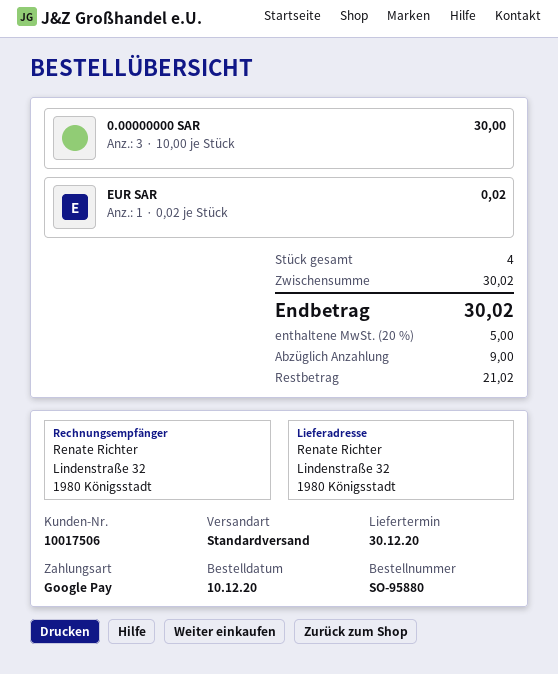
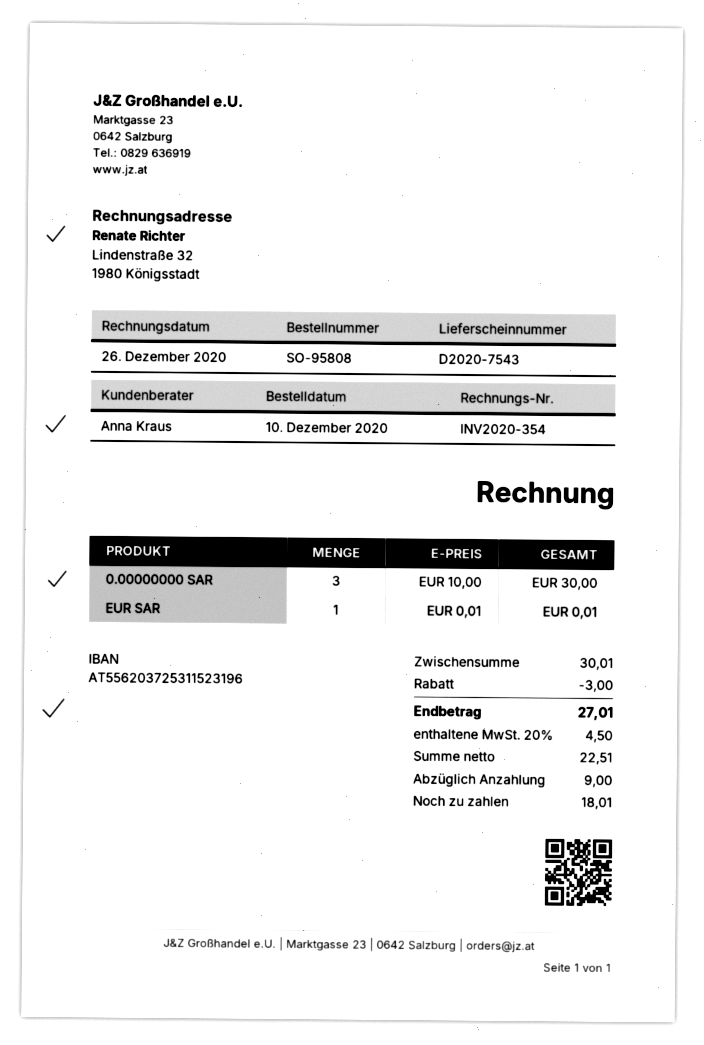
order number: SO-95880 -> SO-95808
EUR SAR: 1 x 0.02 = 0.02 -> 1 x 0.01 = 0.01
subtotal: 30.02 -> 30.01
discount: none -> 3.00
tax: 20% = 5.00 -> 20% = 4.50
total: 30.02 -> 27.01
balance: 21.02 -> 18.01

